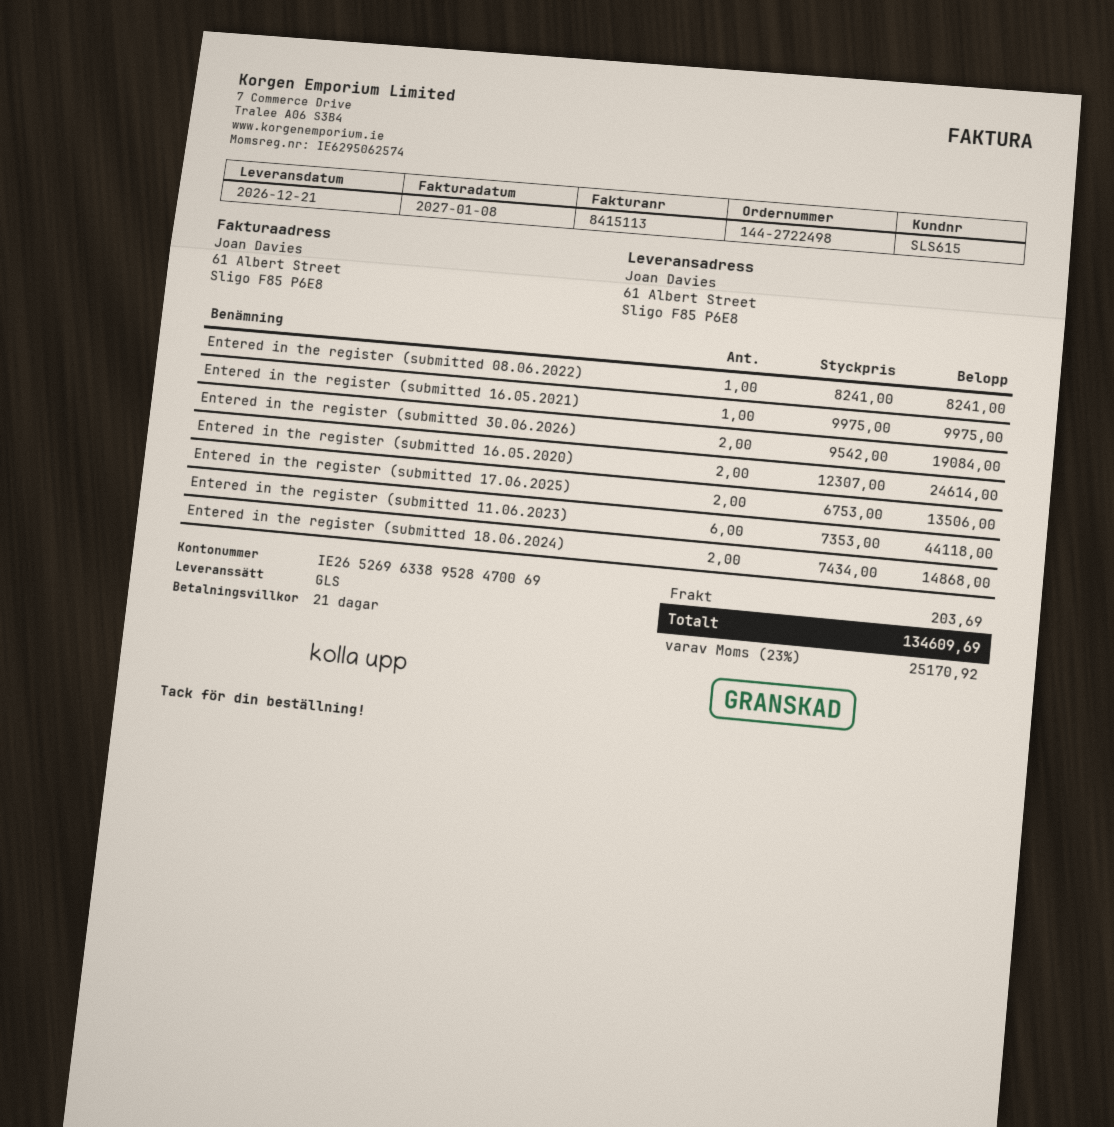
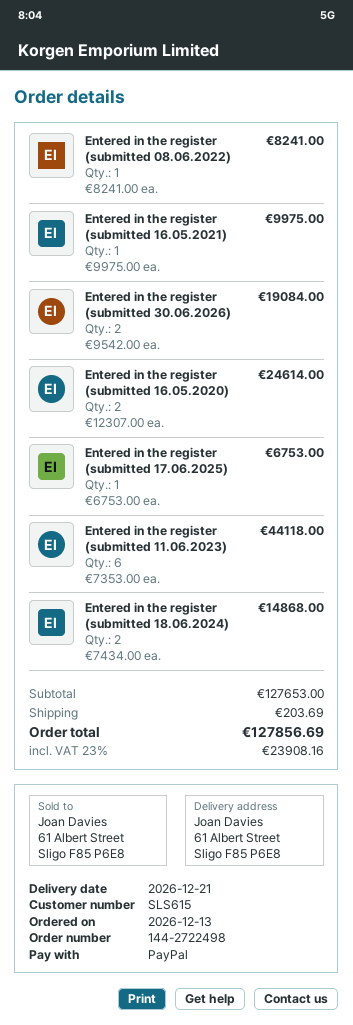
Entered in the register (submitted 17.06.2025): 2 x 6753.00 = 13506.00 -> 1 x 6753.00 = 6753.00
tax: 23% = 25170.92 -> 23% = 23908.16
total: 134609.69 -> 127856.69

